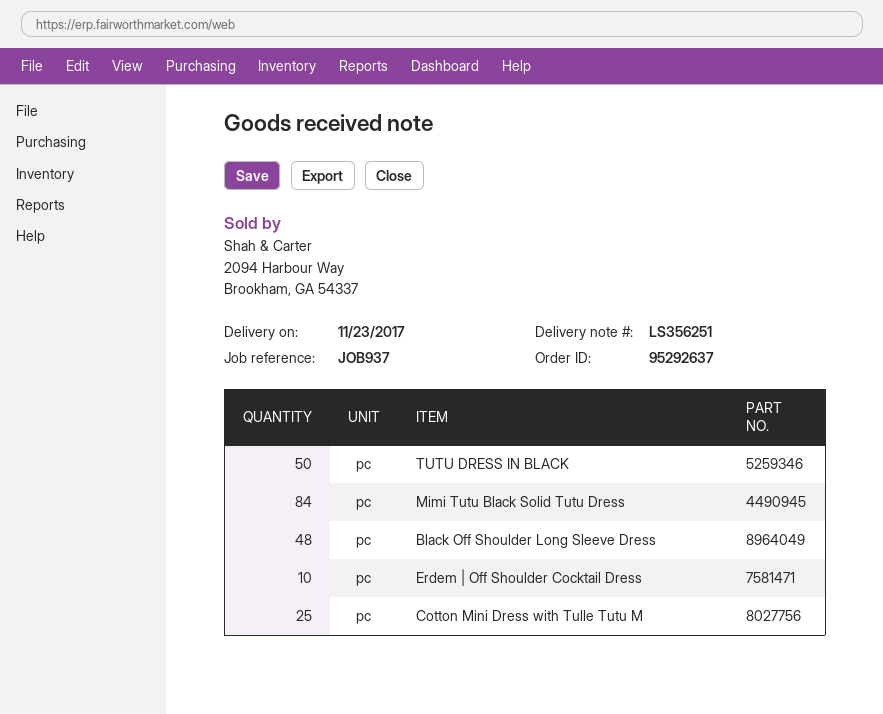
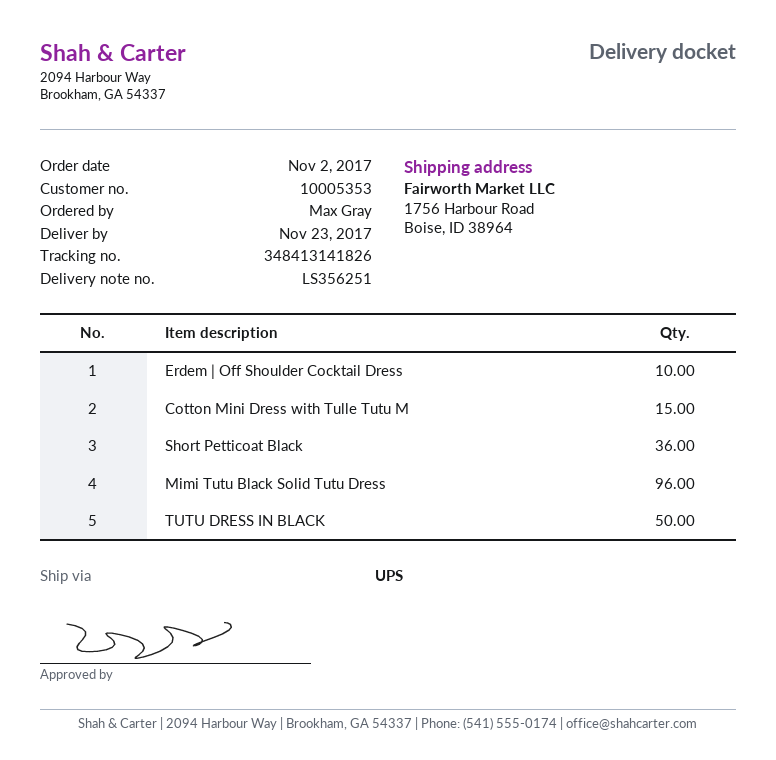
Mimi Tutu Black Solid Tutu Dress: 84 -> 96
Black Off Shoulder Long Sleeve Dress: 48 -> none
Cotton Mini Dress with Tulle Tutu M: 25 -> 15
Short Petticoat Black: none -> 36

